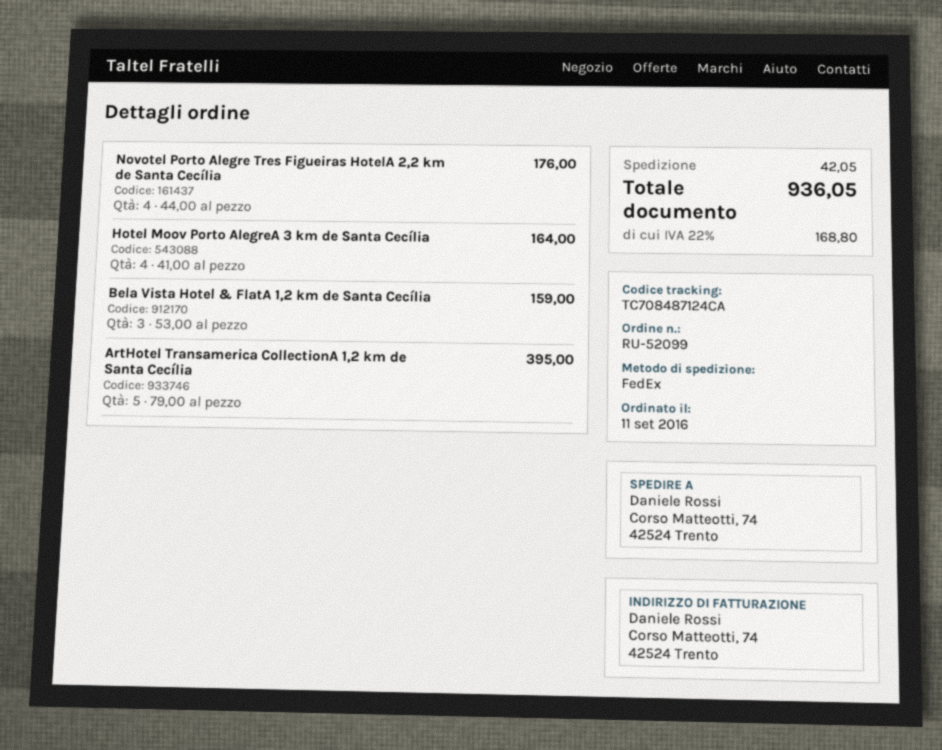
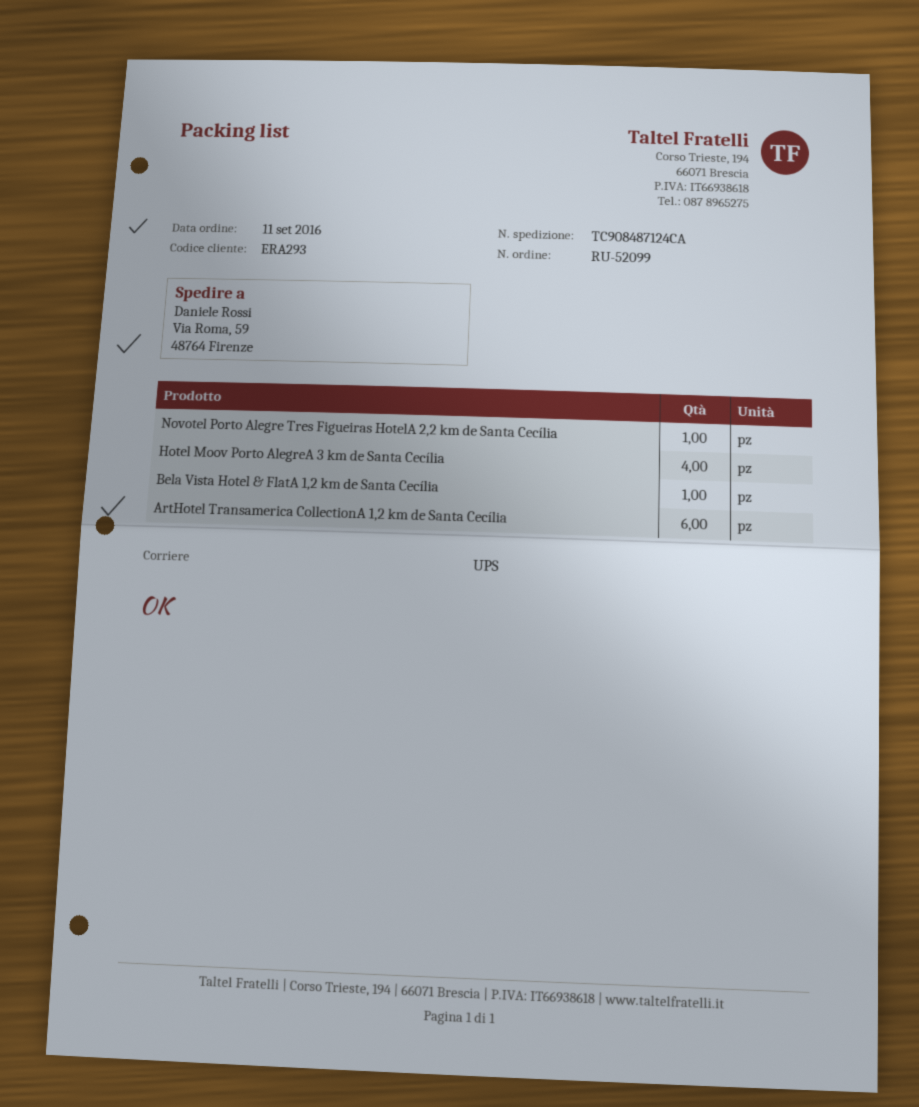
shipping method: FedEx -> UPS
tracking number: TC708487124CA -> TC908487124CA
ship to: Corso Matteotti, 74, 42524 Trento -> Via Roma, 59, 48764 Firenze
Novotel Porto Alegre Tres Figueiras HotelA 2,2 km de Santa Cecília: 4 -> 1
Bela Vista Hotel & FlatA 1,2 km de Santa Cecília: 3 -> 1
ArtHotel Transamerica CollectionA 1,2 km de Santa Cecília: 5 -> 6

